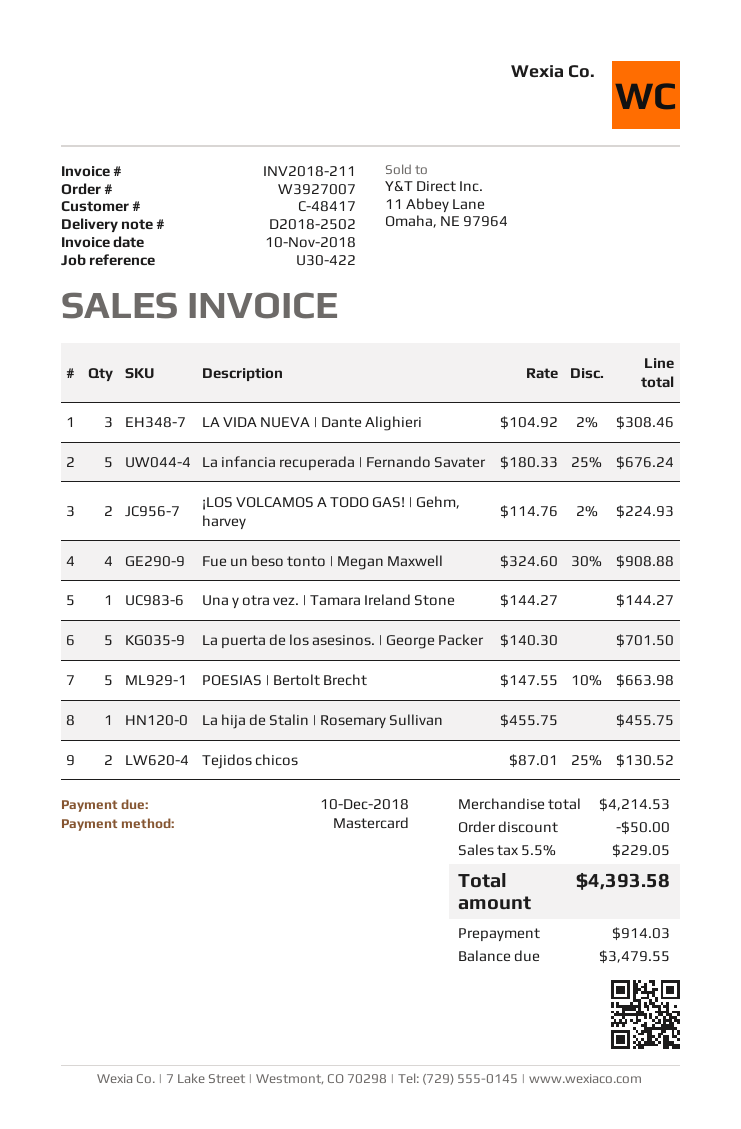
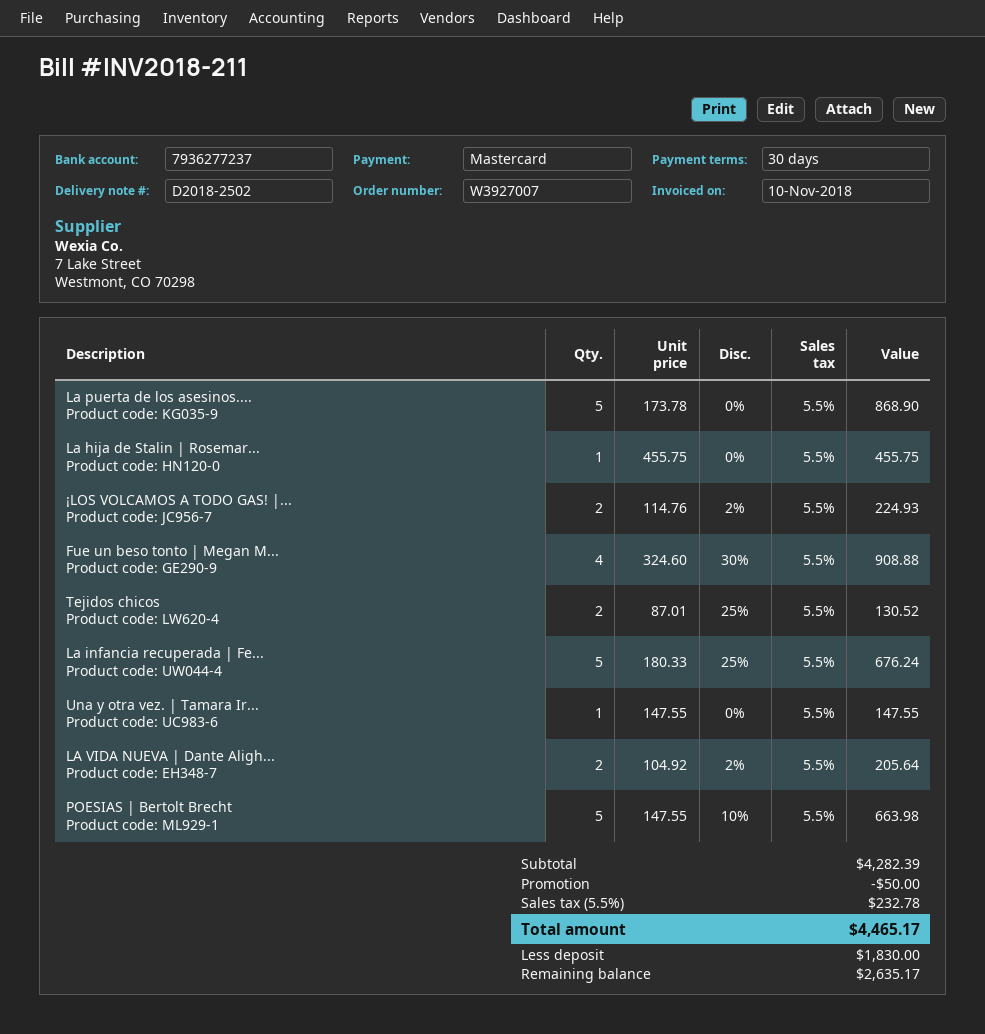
LA VIDA NUEVA | Dante Alighieri: 3 x 104.92 - 2% = 308.46 -> 2 x 104.92 - 2% = 205.64
Una y otra vez. | Tamara Ireland Stone: 1 x 144.27 = 144.27 -> 1 x 147.55 = 147.55
La puerta de los asesinos. | George Packer: 5 x 140.30 = 701.50 -> 5 x 173.78 = 868.90
subtotal: 4214.53 -> 4282.39
tax: 5.5% = 229.05 -> 5.5% = 232.78
total: 4393.58 -> 4465.17
deposit: 914.03 -> 1830.00
balance: 3479.55 -> 2635.17

